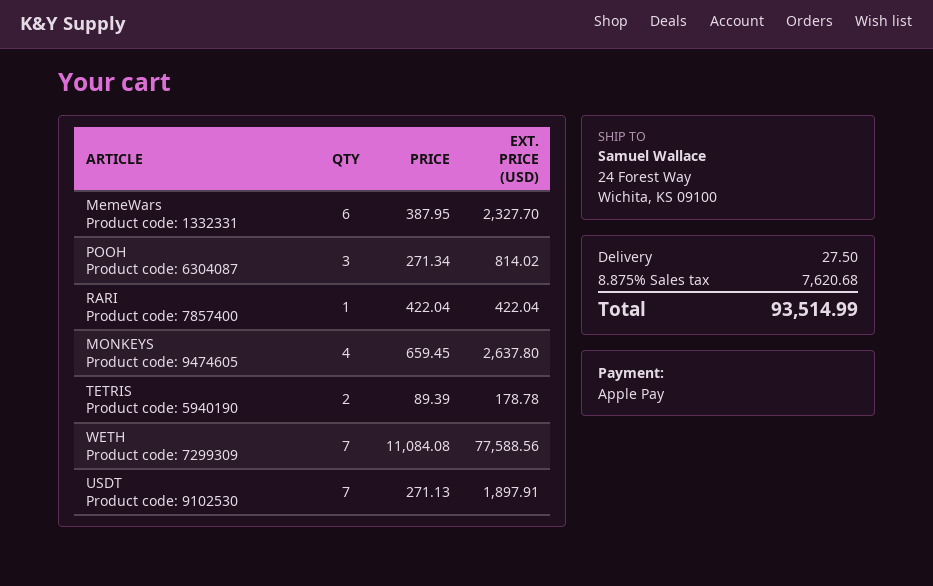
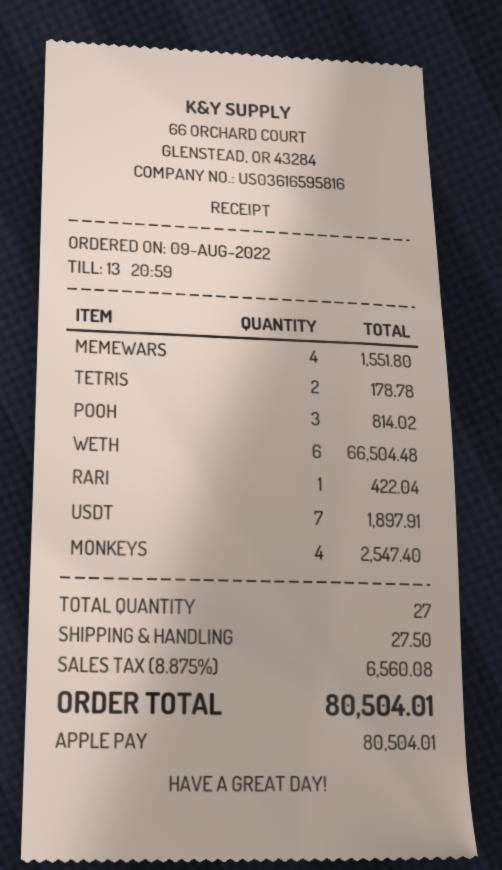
MemeWars: 6 for 2327.70 -> 4 for 1551.80
MONKEYS: 4 for 2637.80 -> 4 for 2547.40
WETH: 7 for 77588.56 -> 6 for 66504.48
tax: 8.875% = 7620.68 -> 8.875% = 6560.08
total: 93514.99 -> 80504.01

